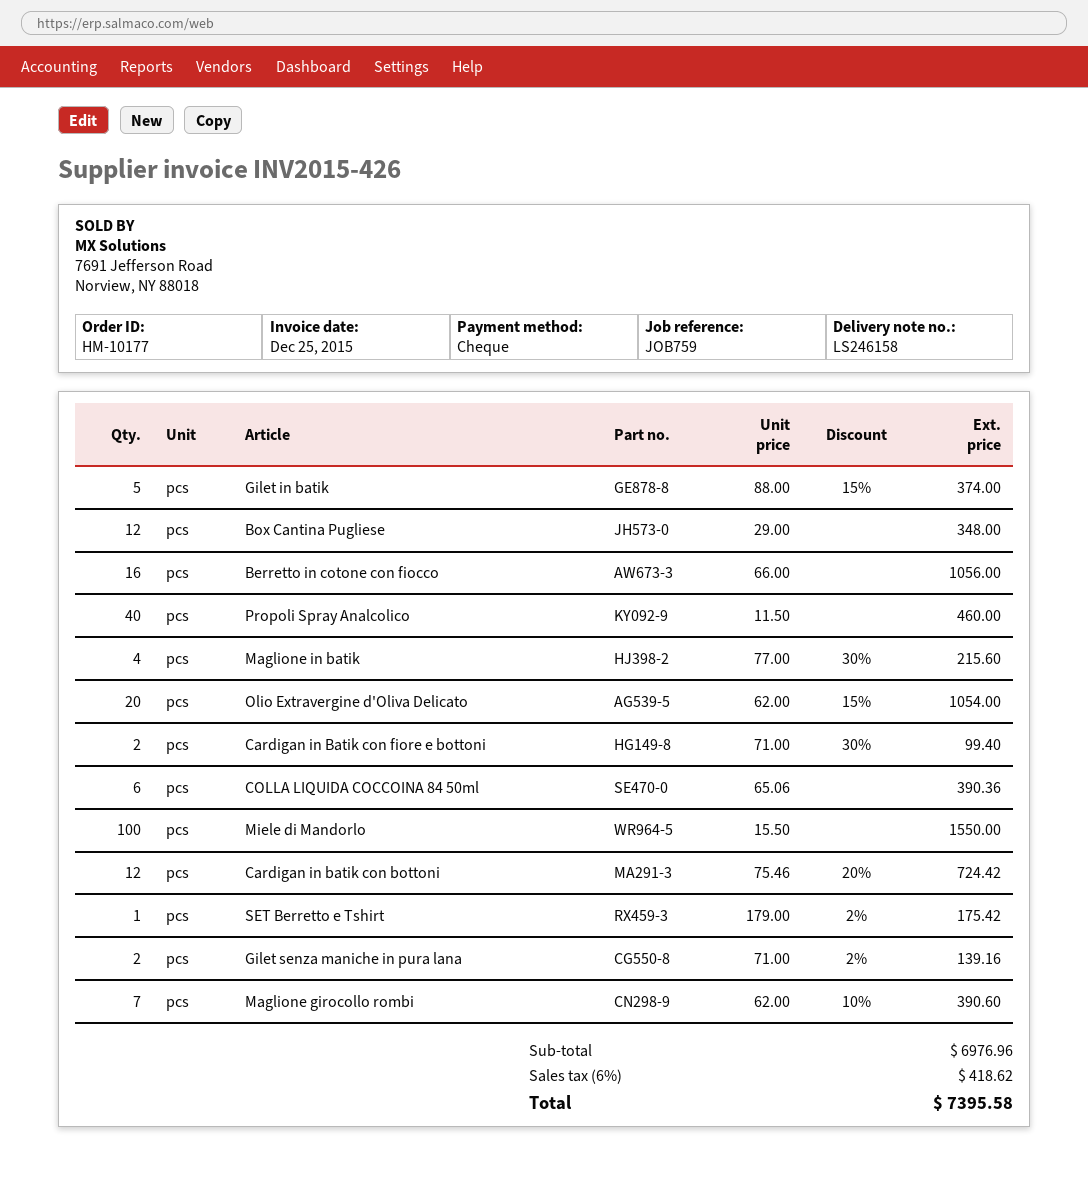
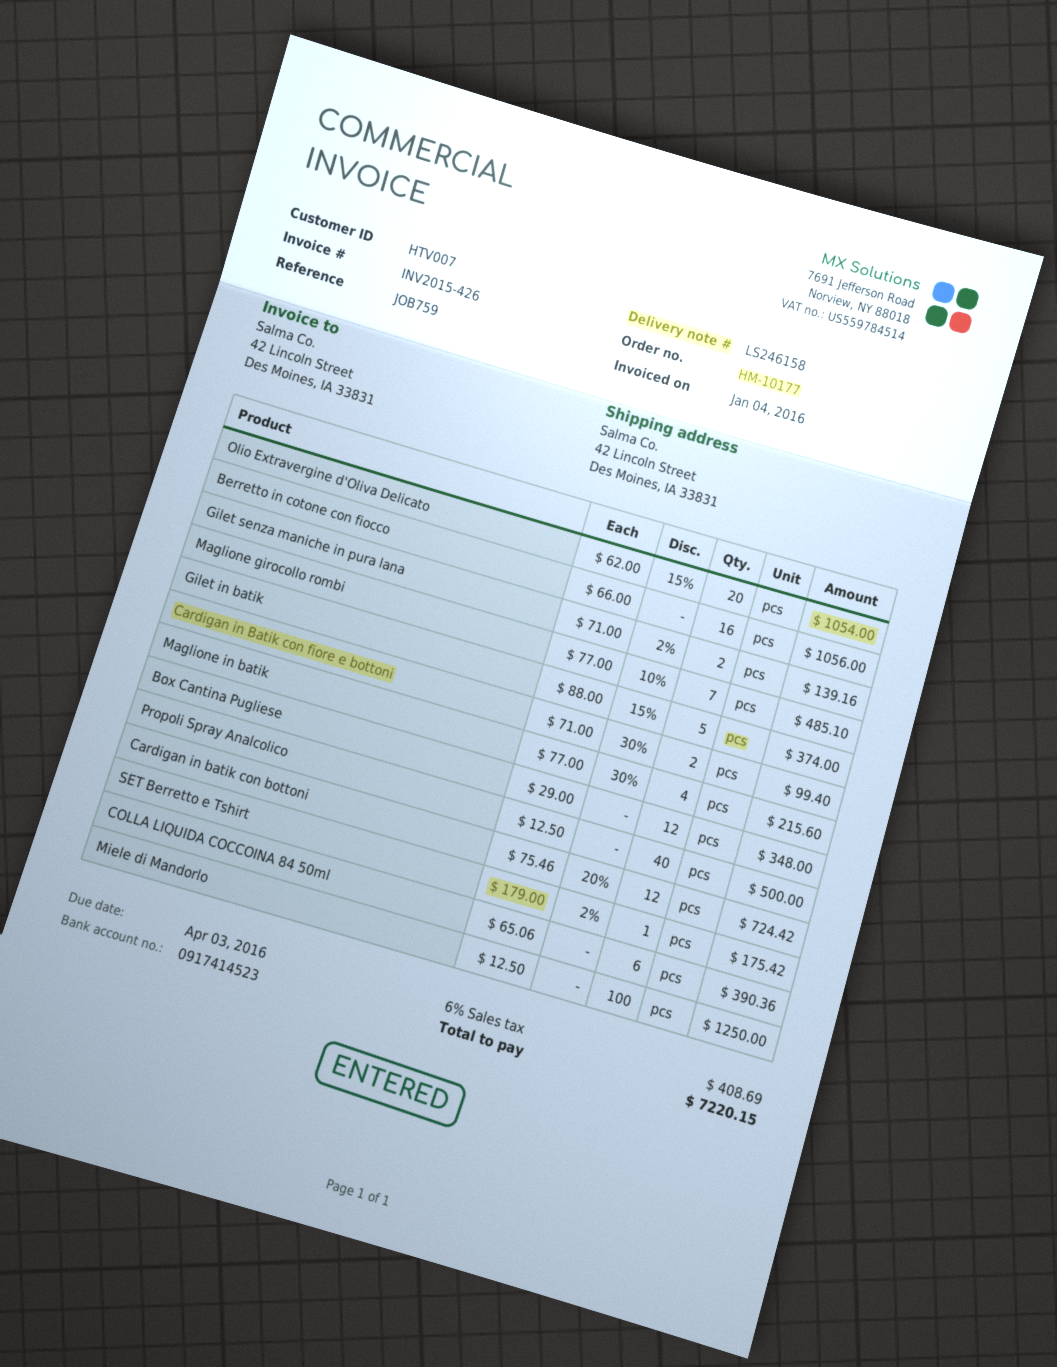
invoice date: 2015-12-25 -> 2016-01-04
Propoli Spray Analcolico: 40 x 11.50 = 460.00 -> 40 x 12.50 = 500.00
Miele di Mandorlo: 100 x 15.50 = 1550.00 -> 100 x 12.50 = 1250.00
Maglione girocollo rombi: 7 x 62.00 - 10% = 390.60 -> 7 x 77.00 - 10% = 485.10
tax: 6% = 418.62 -> 6% = 408.69
total: 7395.58 -> 7220.15

